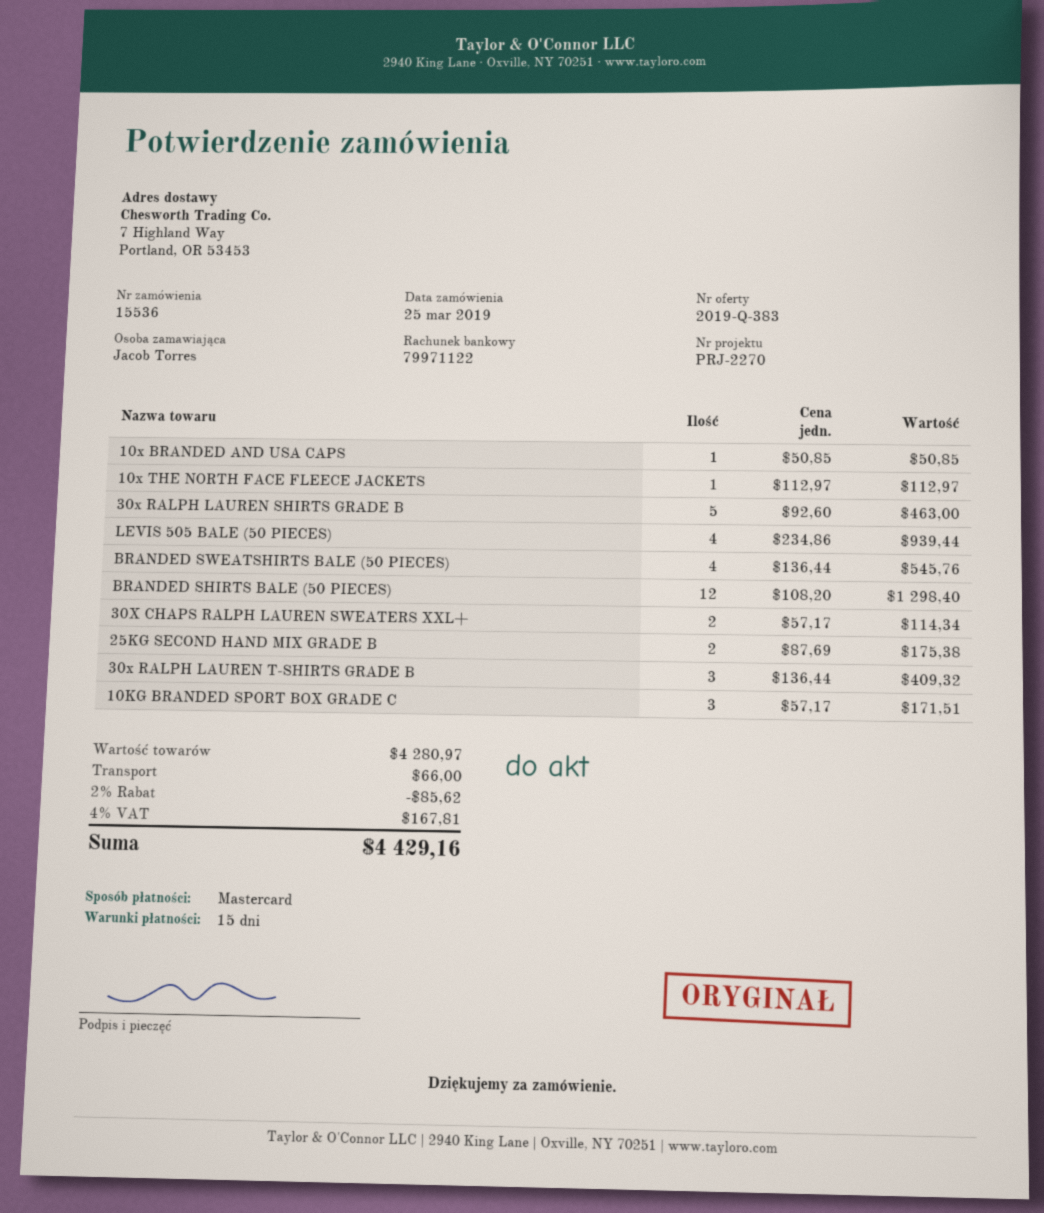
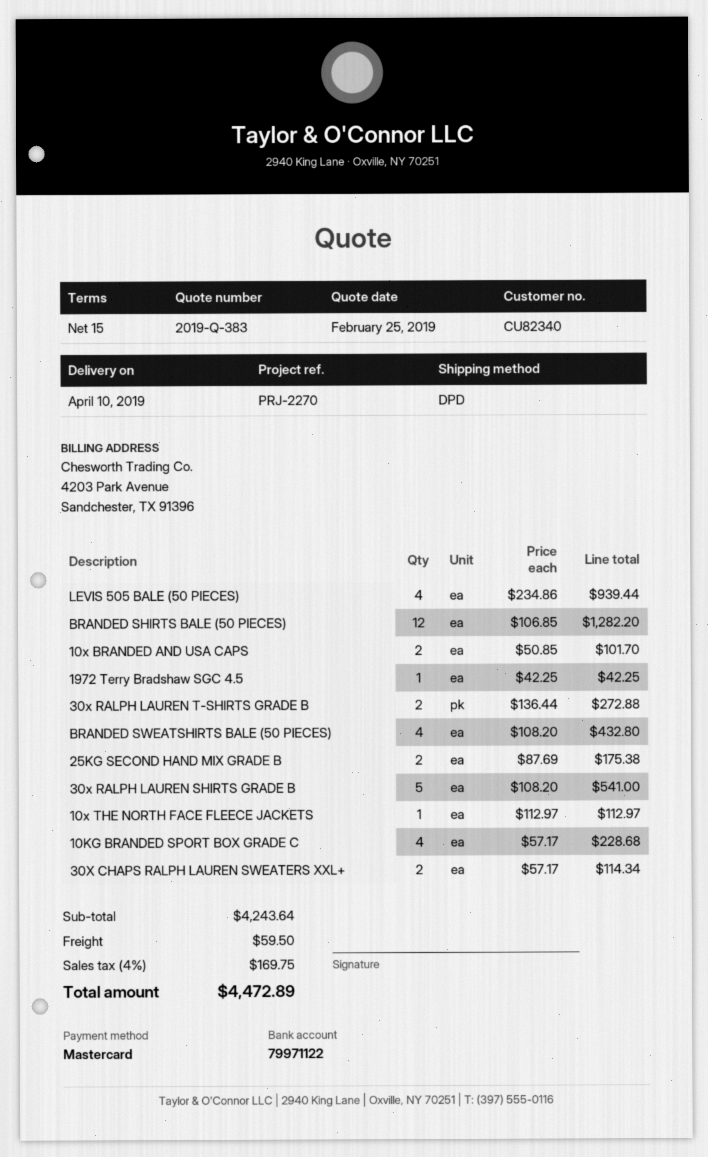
10x BRANDED AND USA CAPS: 1 x 50.85 = 50.85 -> 2 x 50.85 = 101.70
30x RALPH LAUREN SHIRTS GRADE B: 5 x 92.60 = 463.00 -> 5 x 108.20 = 541.00
BRANDED SWEATSHIRTS BALE (50 PIECES): 4 x 136.44 = 545.76 -> 4 x 108.20 = 432.80
BRANDED SHIRTS BALE (50 PIECES): 12 x 108.20 = 1298.40 -> 12 x 106.85 = 1282.20
30x RALPH LAUREN T-SHIRTS GRADE B: 3 x 136.44 = 409.32 -> 2 x 136.44 = 272.88
10KG BRANDED SPORT BOX GRADE C: 3 x 57.17 = 171.51 -> 4 x 57.17 = 228.68
1972 Terry Bradshaw SGC 4.5: none -> 1 x 42.25 = 42.25
subtotal: 4280.97 -> 4243.64
discount: 2% = 85.62 -> none
shipping: 66.00 -> 59.50
tax: 4% = 167.81 -> 4% = 169.75
total: 4429.16 -> 4472.89

